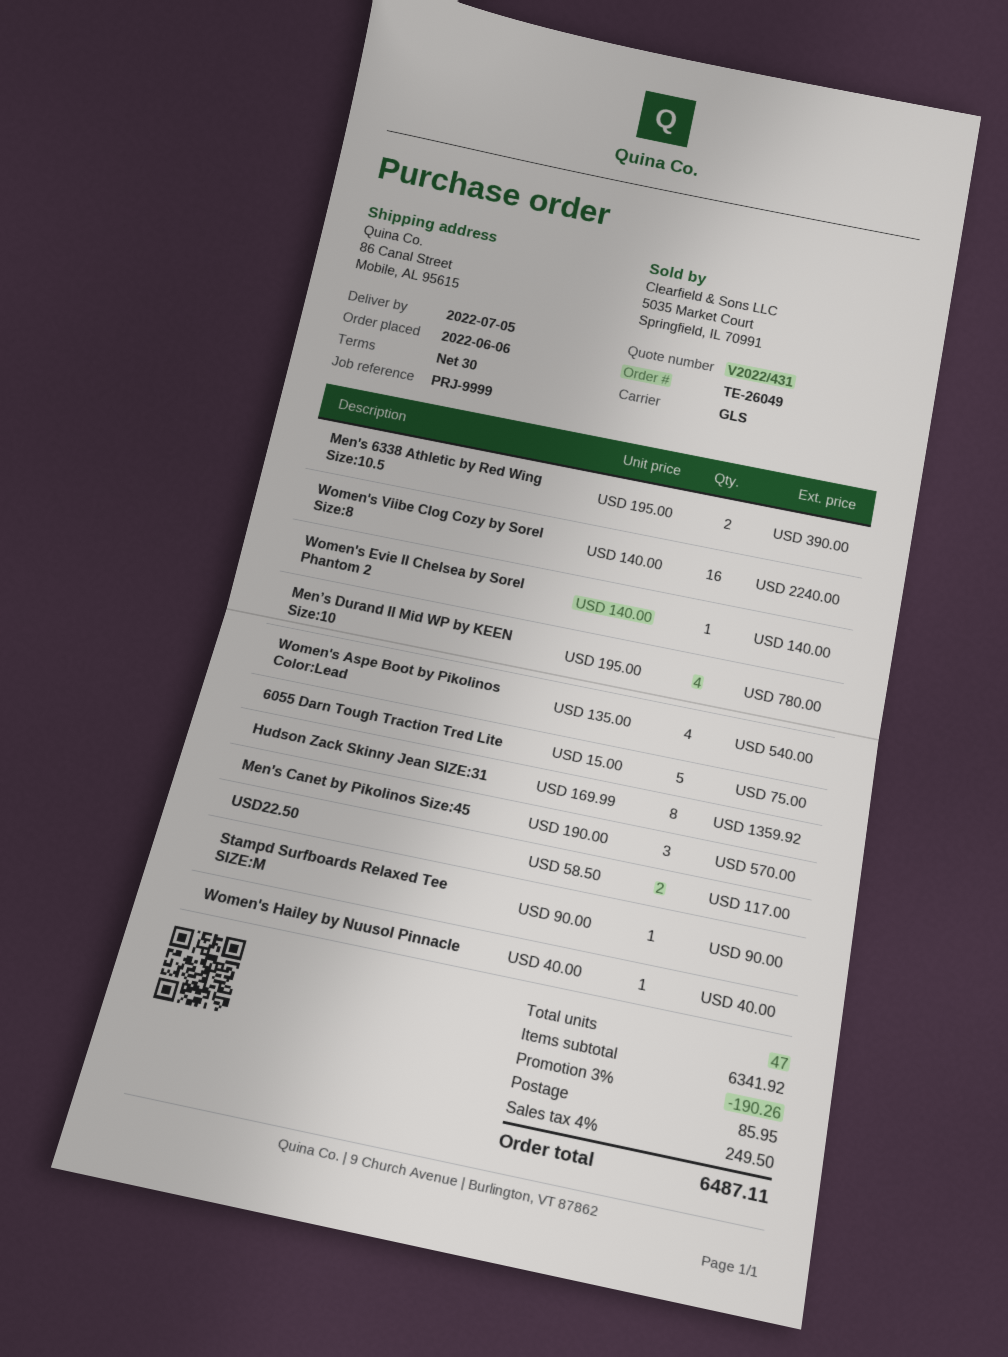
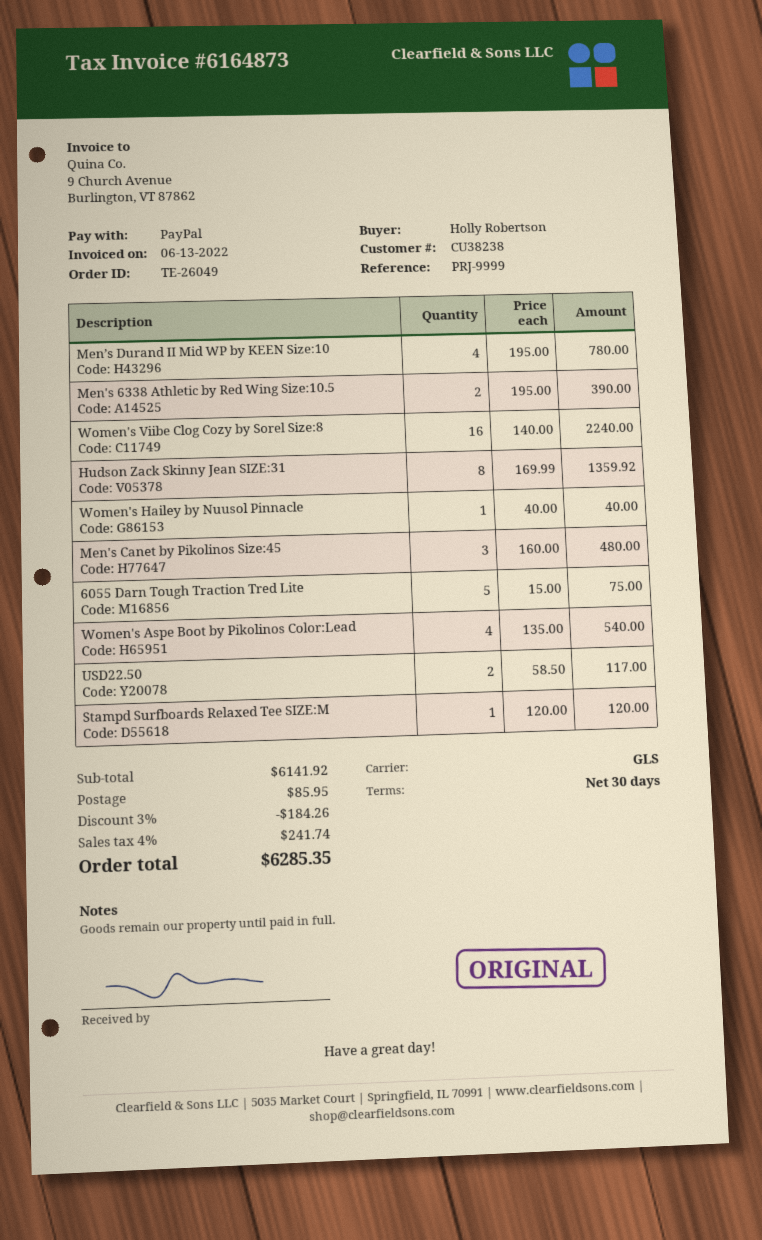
Women's Evie II Chelsea by Sorel Phantom 2: 1 x 140.00 = 140.00 -> none
Men's Canet by Pikolinos Size:45: 3 x 190.00 = 570.00 -> 3 x 160.00 = 480.00
Stampd Surfboards Relaxed Tee SIZE:M: 1 x 90.00 = 90.00 -> 1 x 120.00 = 120.00
subtotal: 6341.92 -> 6141.92
discount: 3% = 190.26 -> 3% = 184.26
tax: 4% = 249.50 -> 4% = 241.74
total: 6487.11 -> 6285.35

